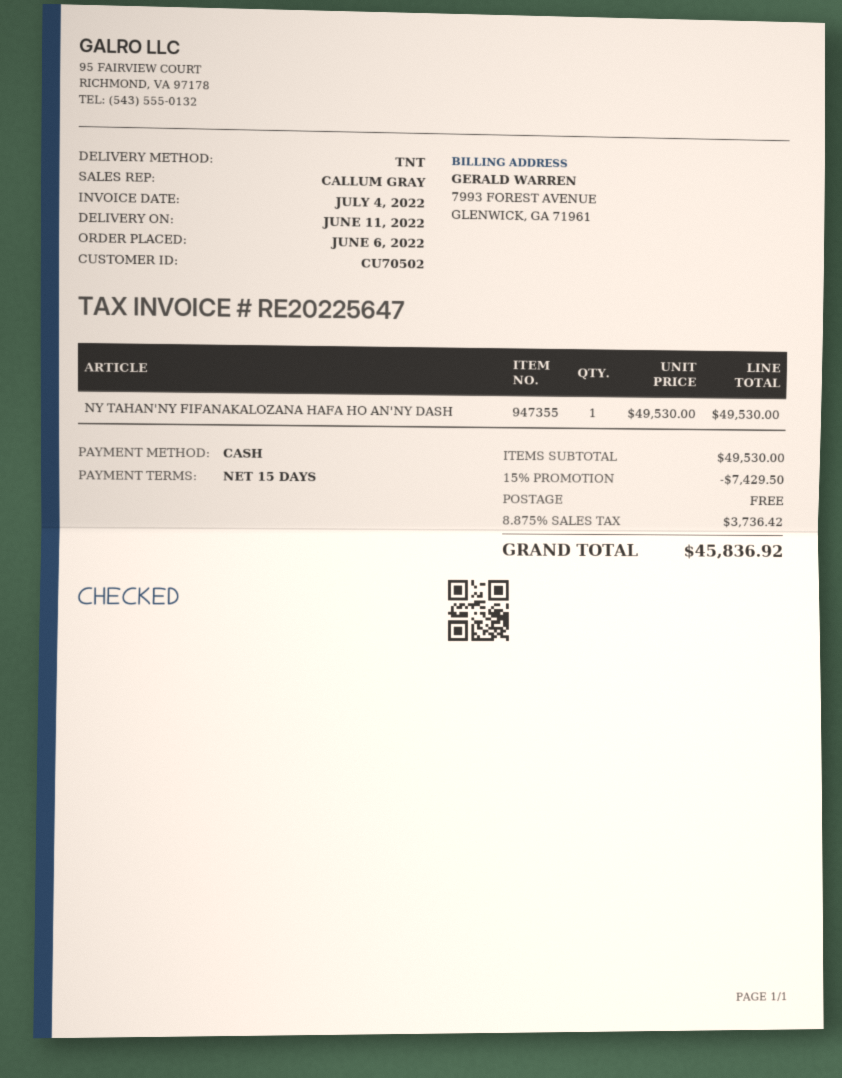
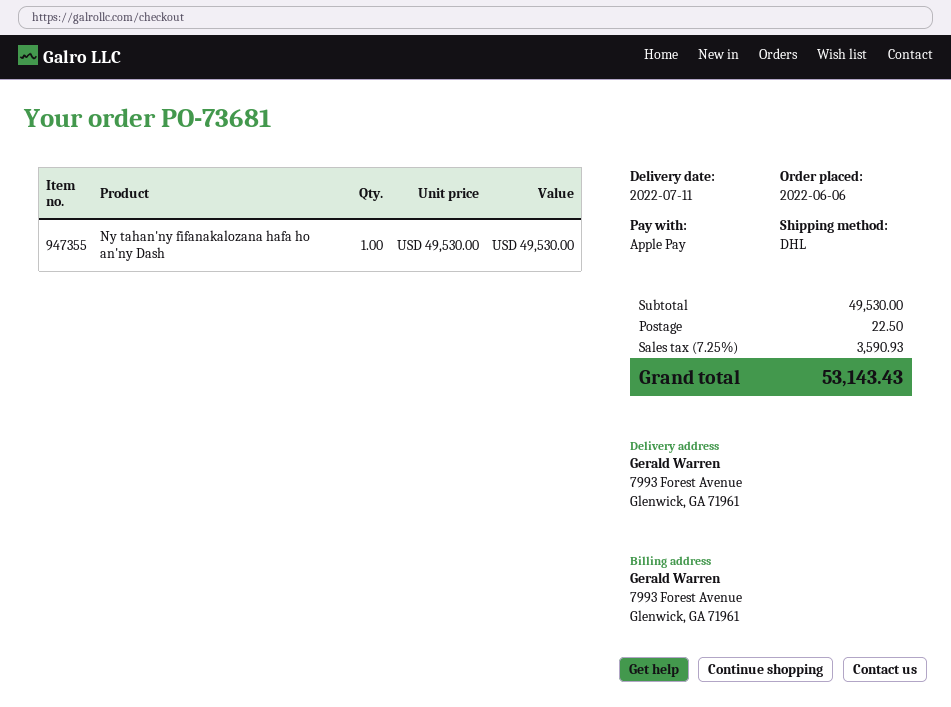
delivery date: 2022-06-11 -> 2022-07-11
payment method: cash -> Apple Pay
shipping method: TNT -> DHL
discount: 15% = 7429.50 -> none
shipping: 0.00 -> 22.50
tax: 8.875% = 3736.42 -> 7.25% = 3590.93
total: 45836.92 -> 53143.43

